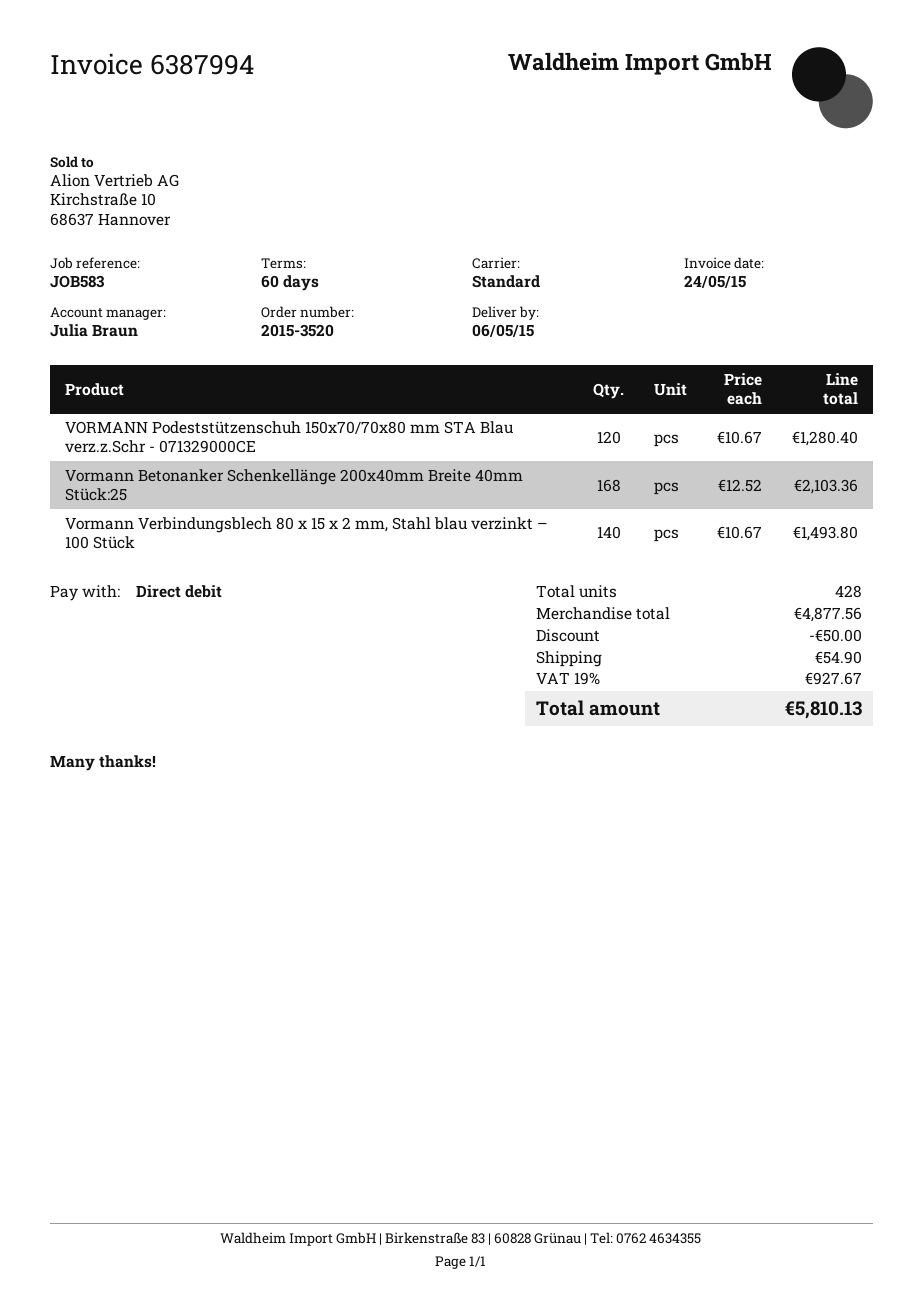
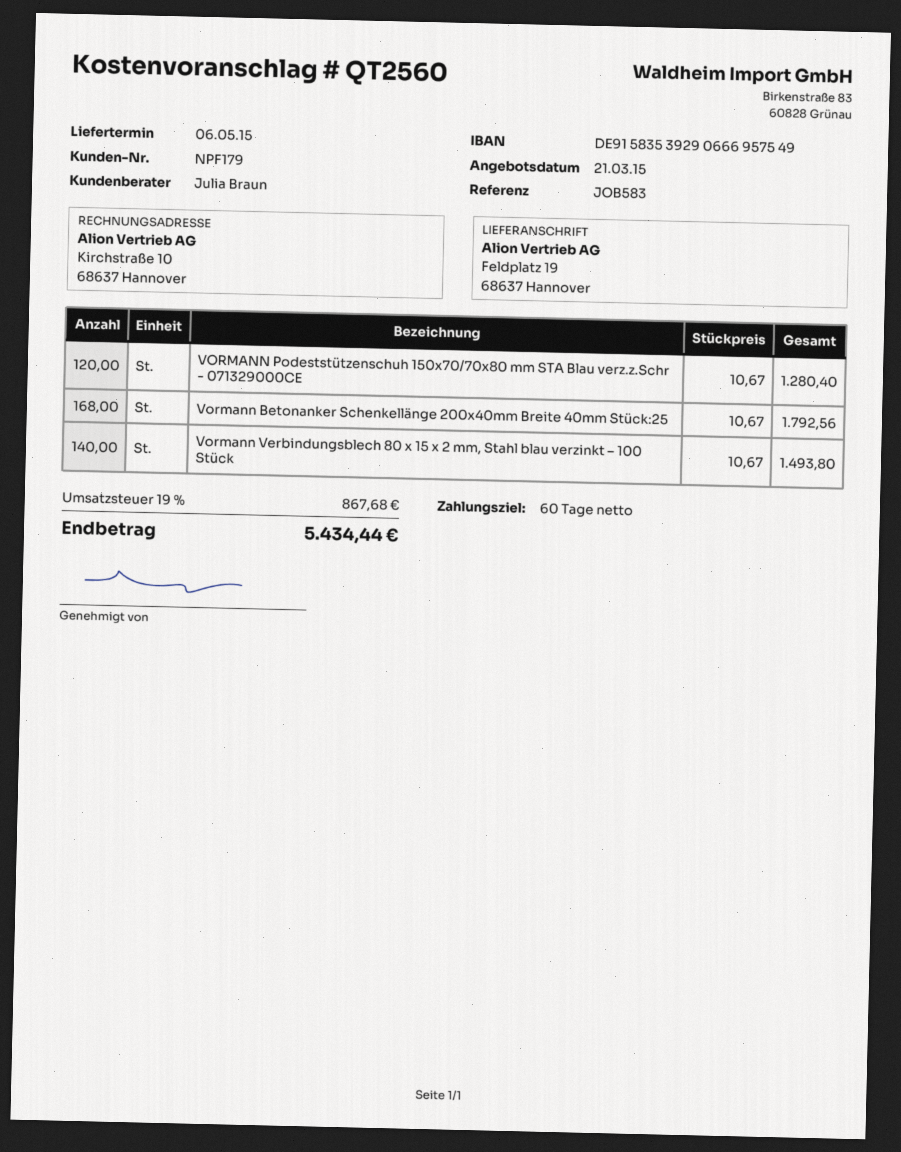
Vormann Betonanker Schenkellänge 200x40mm Breite 40mm Stück:25: 168 x 12.52 = 2103.36 -> 168 x 10.67 = 1792.56
discount: 50.00 -> none
shipping: 54.90 -> none
tax: 19% = 927.67 -> 19% = 867.68
total: 5810.13 -> 5434.44

